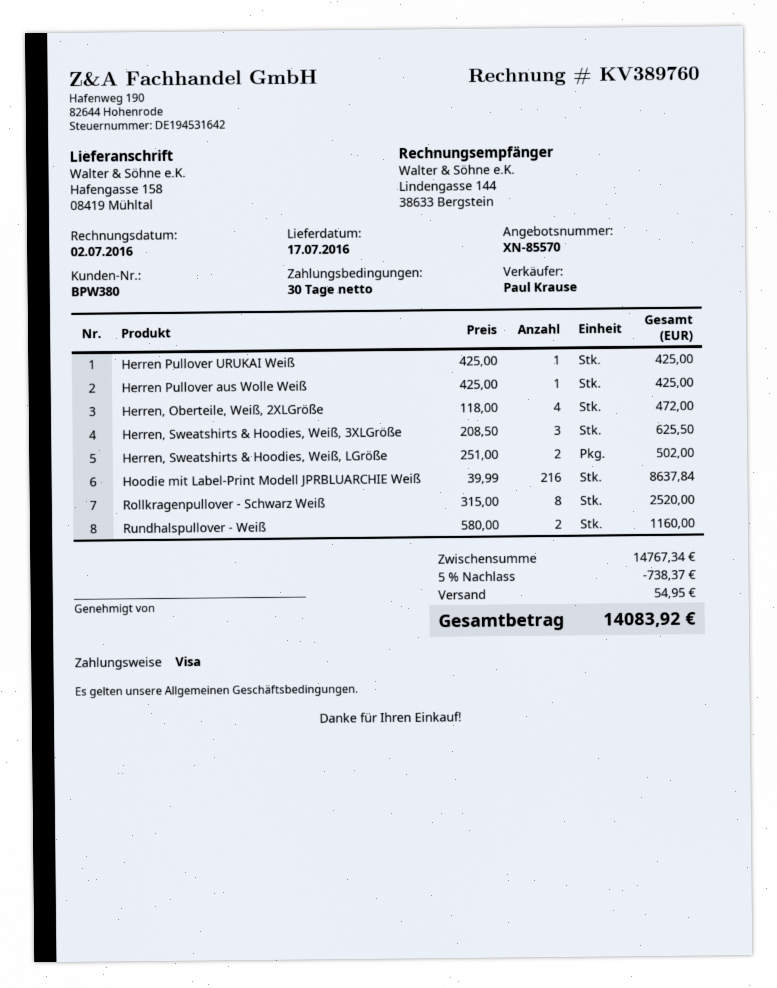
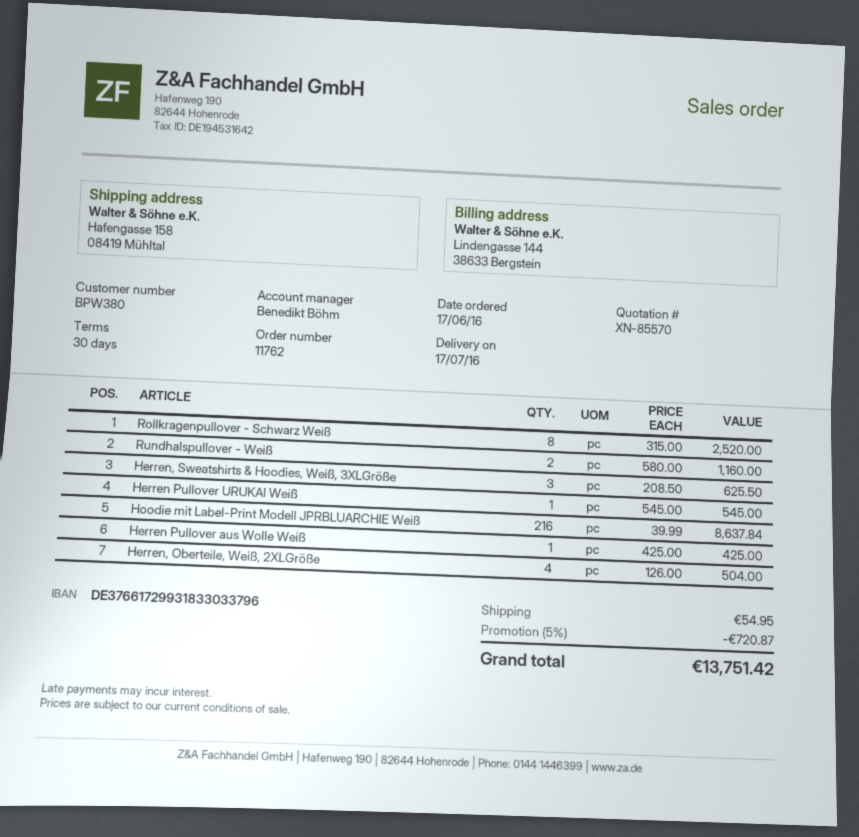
sales rep: Paul Krause -> Benedikt Böhm
Herren Pullover URUKAI Weiß: 1 x 425.00 = 425.00 -> 1 x 545.00 = 545.00
Herren, Oberteile, Weiß, 2XLGröße: 4 x 118.00 = 472.00 -> 4 x 126.00 = 504.00
Herren, Sweatshirts & Hoodies, Weiß, LGröße: 2 x 251.00 = 502.00 -> none
discount: 5% = 738.37 -> 5% = 720.87
total: 14083.92 -> 13751.42

